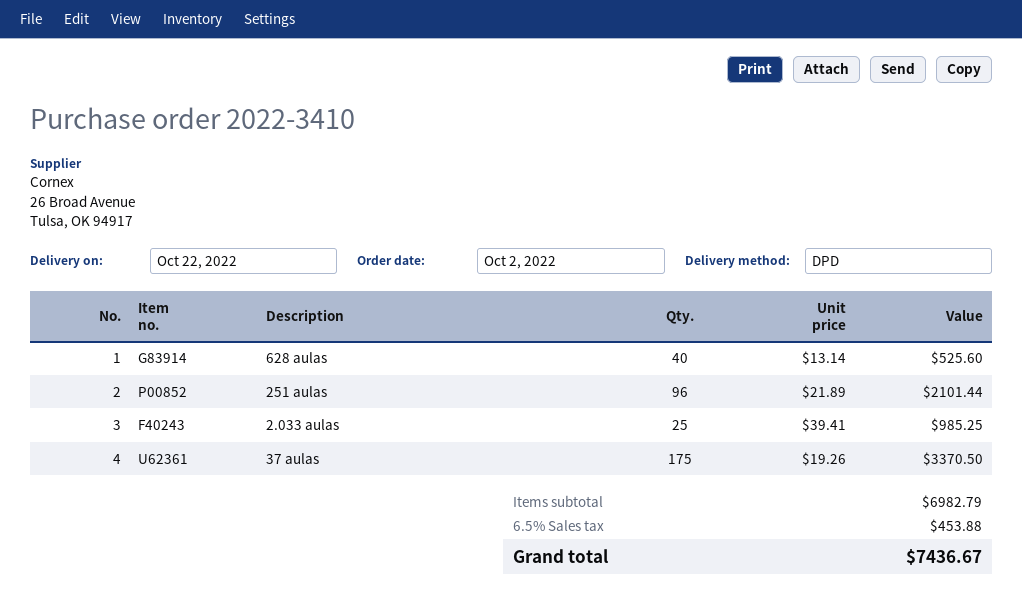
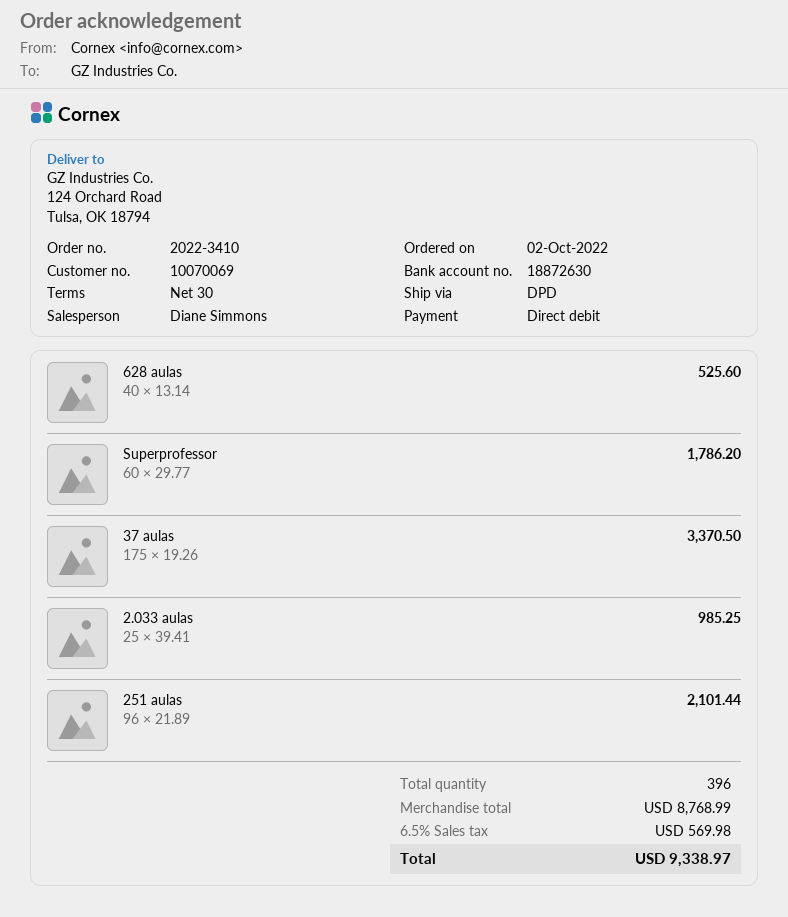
Superprofessor: none -> 60 x 29.77 = 1786.20
subtotal: 6982.79 -> 8768.99
tax: 6.5% = 453.88 -> 6.5% = 569.98
total: 7436.67 -> 9338.97

